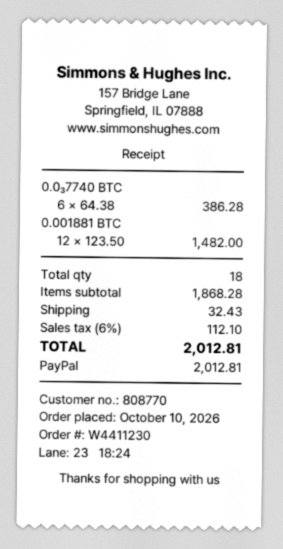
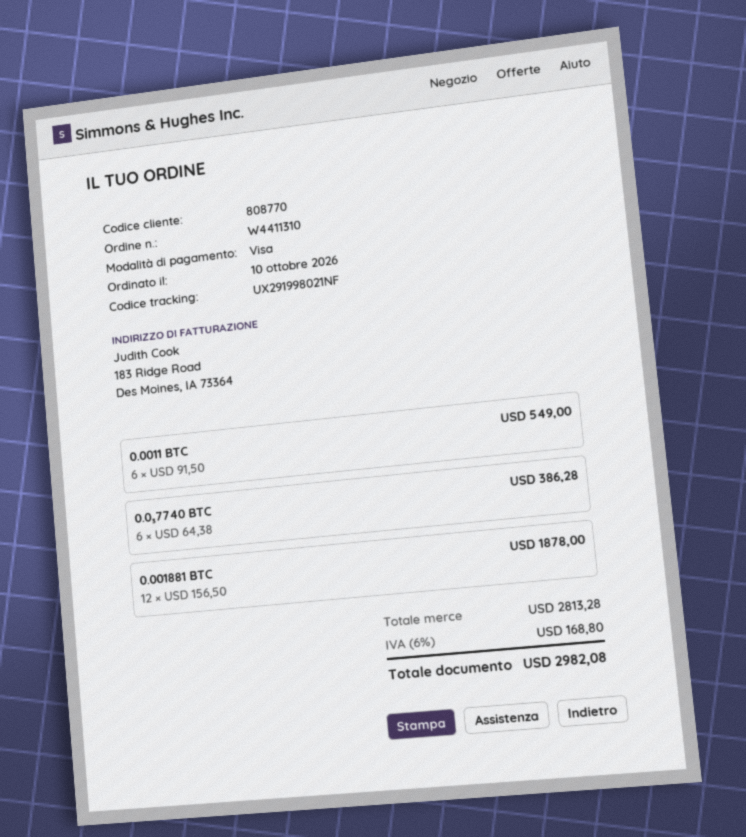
order number: W4411230 -> W4411310
payment method: PayPal -> Visa
0.001881 BTC: 12 x 123.50 = 1482.00 -> 12 x 156.50 = 1878.00
0.0011 BTC: none -> 6 x 91.50 = 549.00
subtotal: 1868.28 -> 2813.28
shipping: 32.43 -> none
tax: 6% = 112.10 -> 6% = 168.80
total: 2012.81 -> 2982.08

